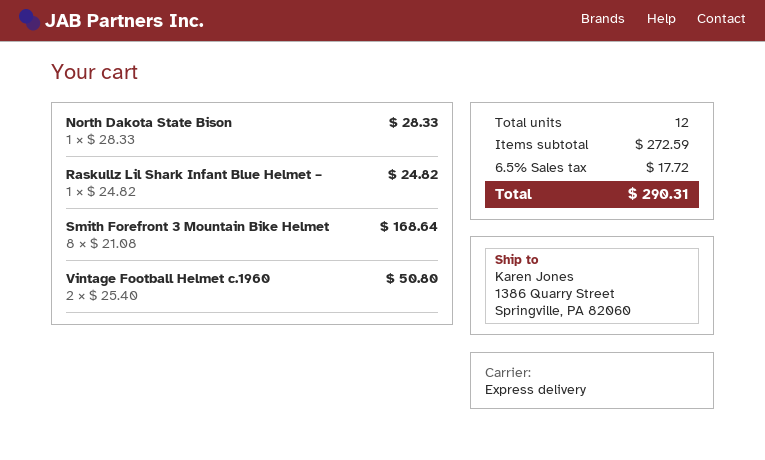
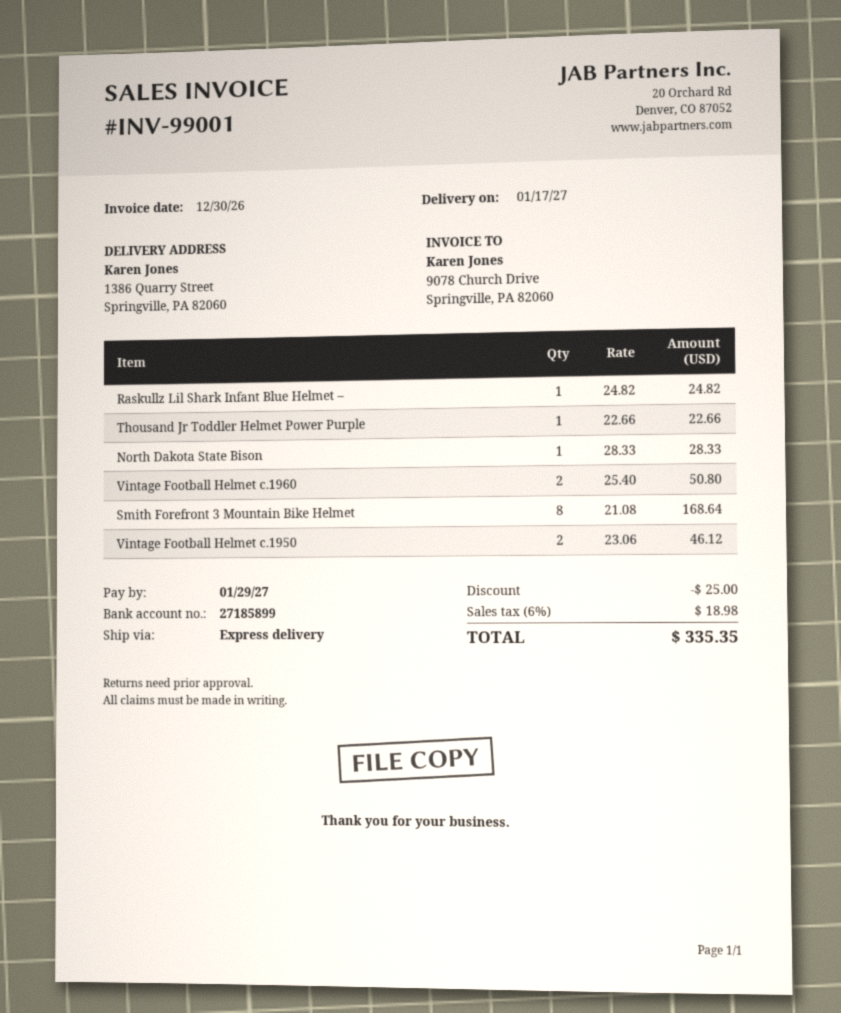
Thousand Jr Toddler Helmet Power Purple: none -> 1 x 22.66 = 22.66
Vintage Football Helmet c.1950: none -> 2 x 23.06 = 46.12
discount: none -> 25.00
tax: 6.5% = 17.72 -> 6% = 18.98
total: 290.31 -> 335.35

